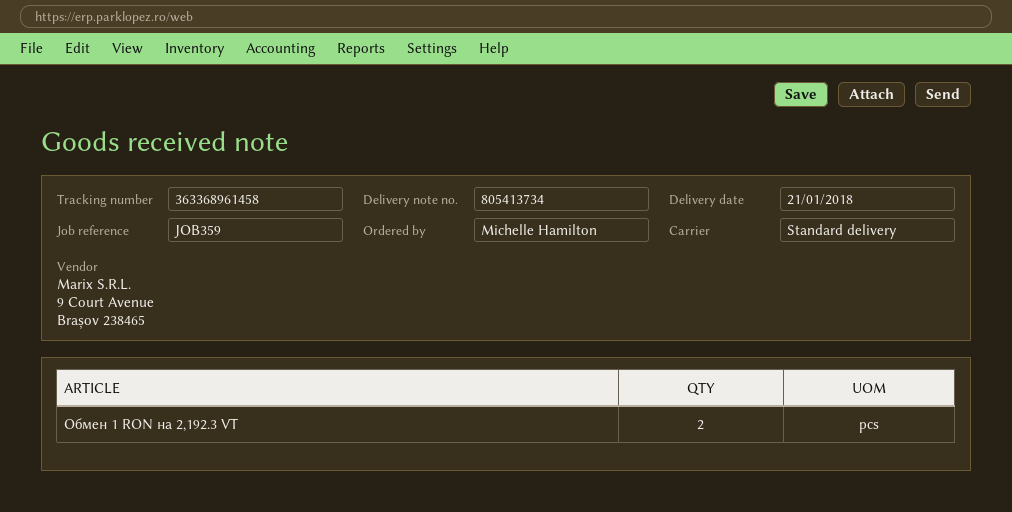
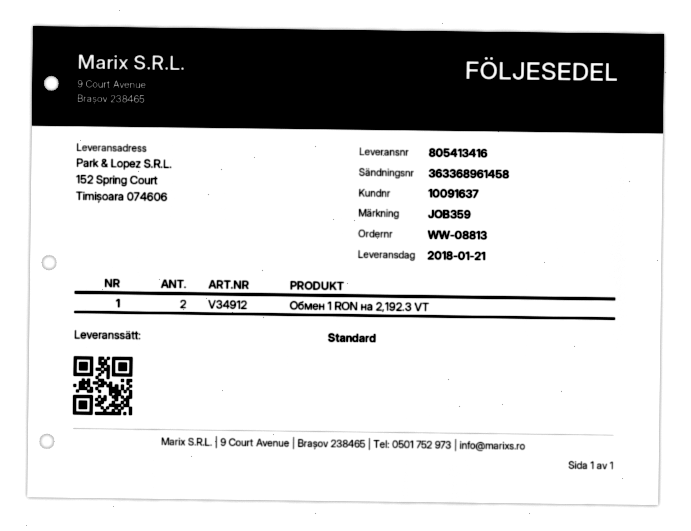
delivery note number: 805413734 -> 805413416

